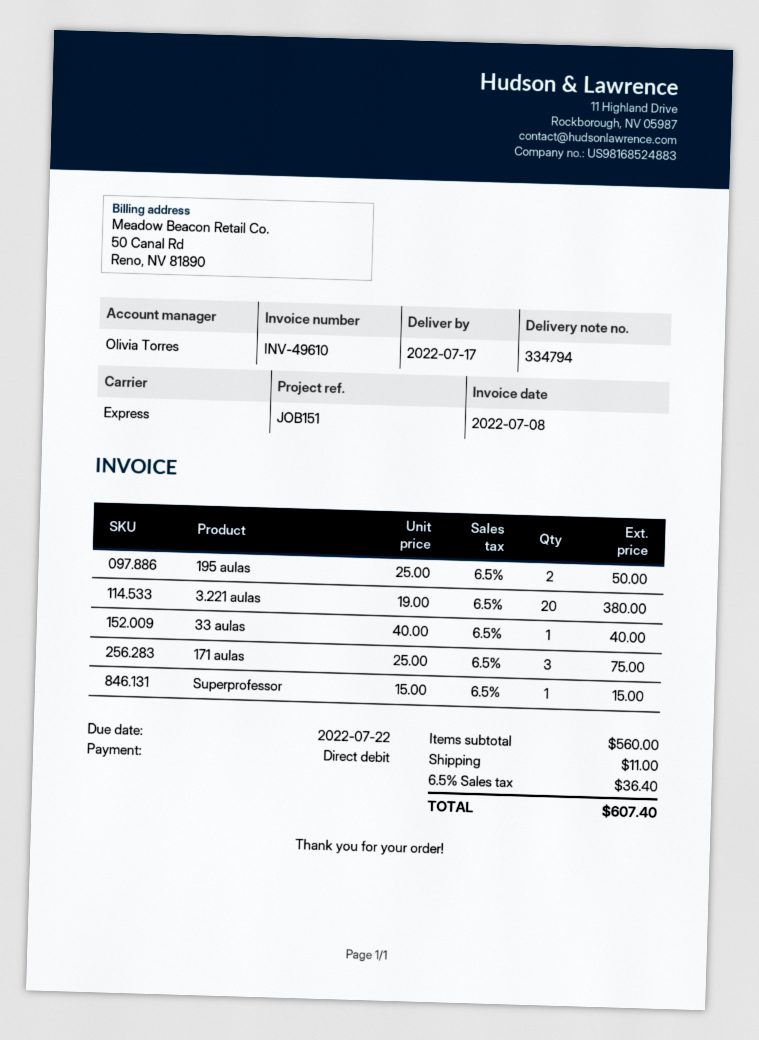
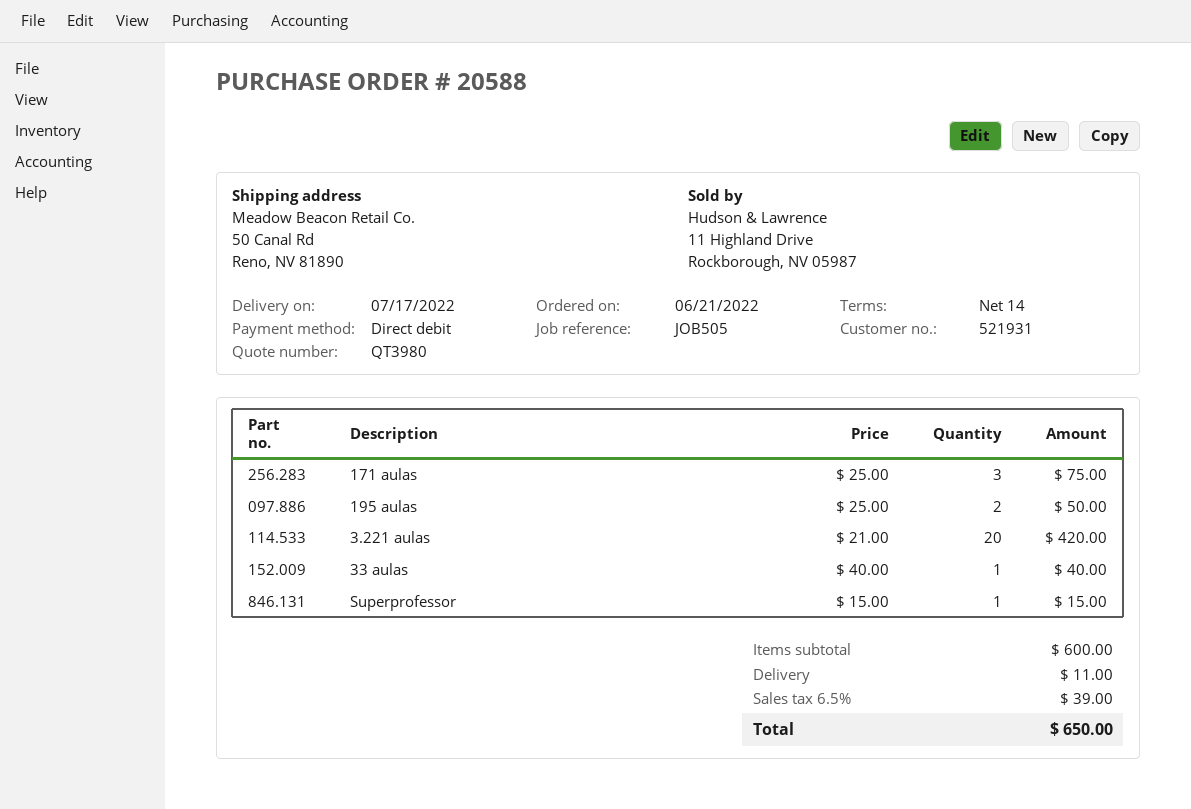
reference: JOB151 -> JOB505
3.221 aulas: 20 x 19.00 = 380.00 -> 20 x 21.00 = 420.00
subtotal: 560.00 -> 600.00
tax: 6.5% = 36.40 -> 6.5% = 39.00
total: 607.40 -> 650.00

